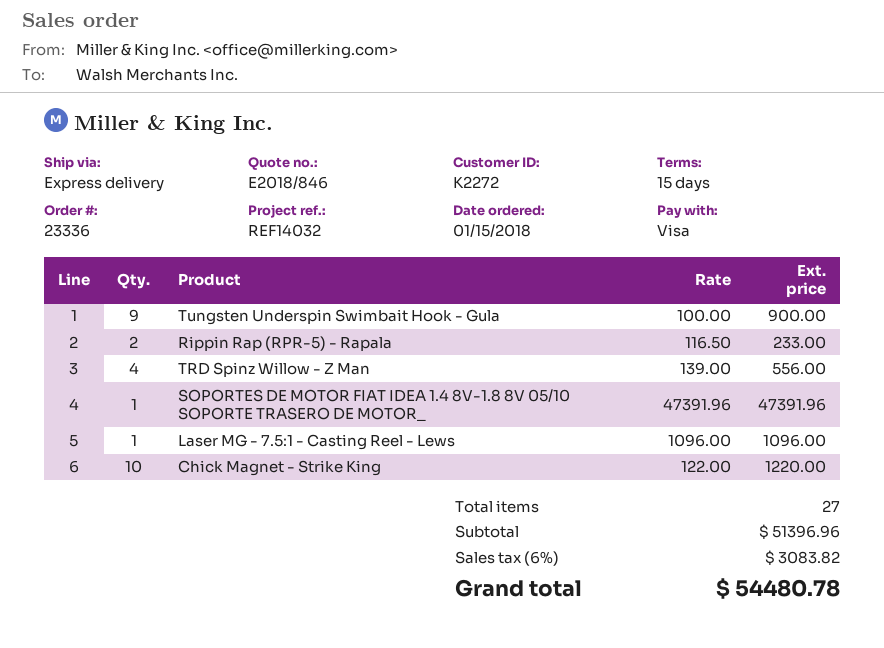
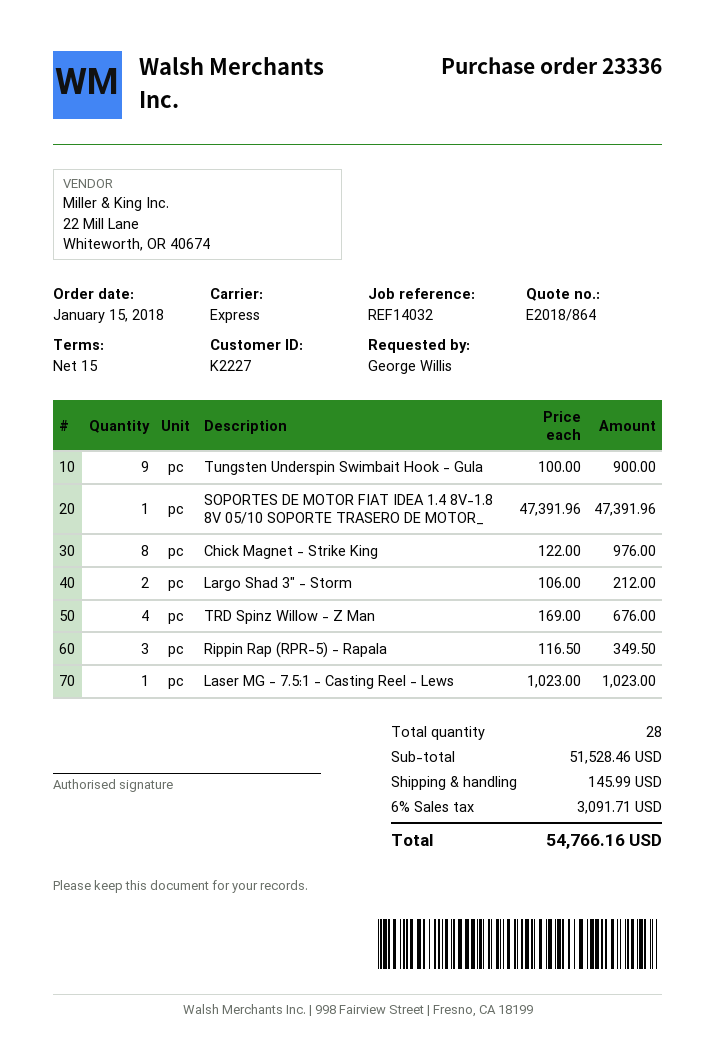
quote number: E2018/846 -> E2018/864
customer number: K2272 -> K2227
Rippin Rap (RPR-5) - Rapala: 2 x 116.50 = 233.00 -> 3 x 116.50 = 349.50
TRD Spinz Willow - Z Man: 4 x 139.00 = 556.00 -> 4 x 169.00 = 676.00
Laser MG - 7.5:1 - Casting Reel - Lews: 1 x 1096.00 = 1096.00 -> 1 x 1023.00 = 1023.00
Chick Magnet - Strike King: 10 x 122.00 = 1220.00 -> 8 x 122.00 = 976.00
Largo Shad 3" - Storm: none -> 2 x 106.00 = 212.00
total quantity: 27 -> 28
subtotal: 51396.96 -> 51528.46
shipping: none -> 145.99
tax: 6% = 3083.82 -> 6% = 3091.71
total: 54480.78 -> 54766.16

